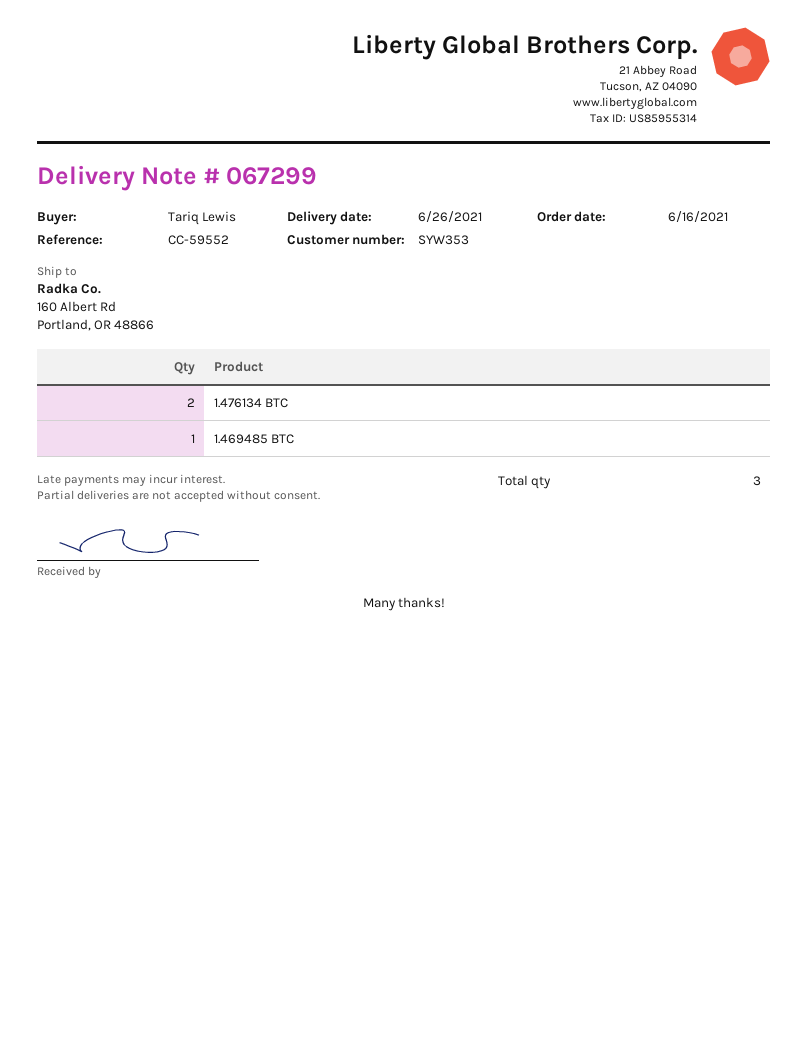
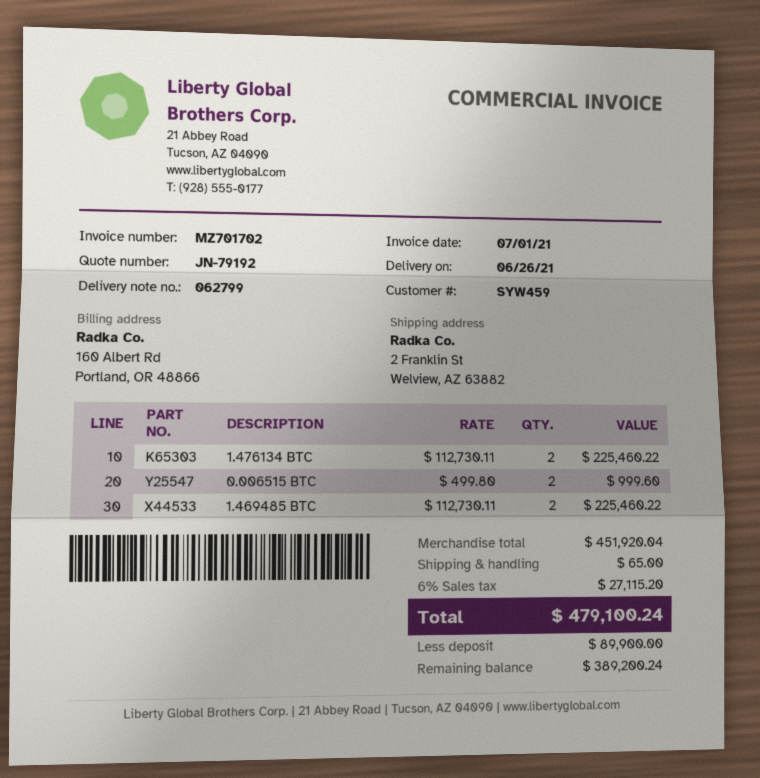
delivery note number: 067299 -> 062799
customer number: SYW353 -> SYW459
ship to: 160 Albert Rd, Portland, OR 48866 -> 2 Franklin St, Welview, AZ 63882
1.469485 BTC: 1 -> 2
0.006515 BTC: none -> 2

